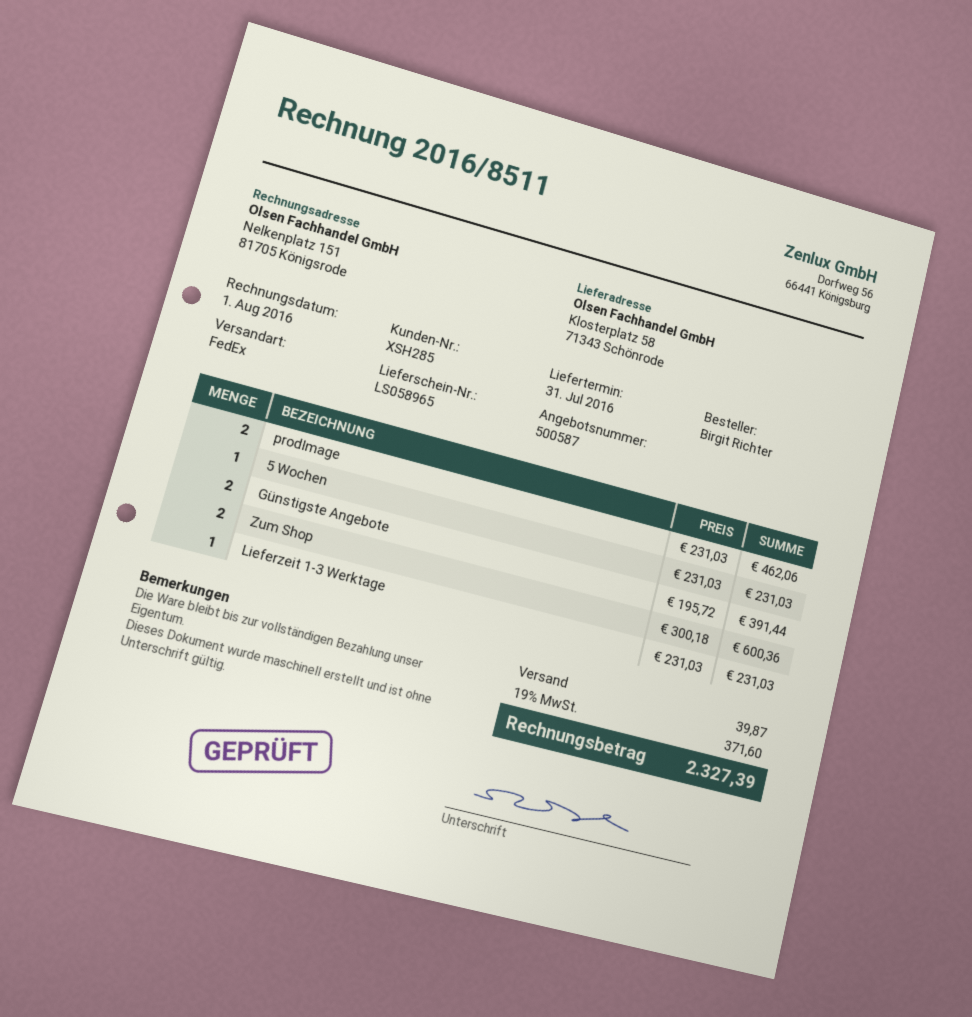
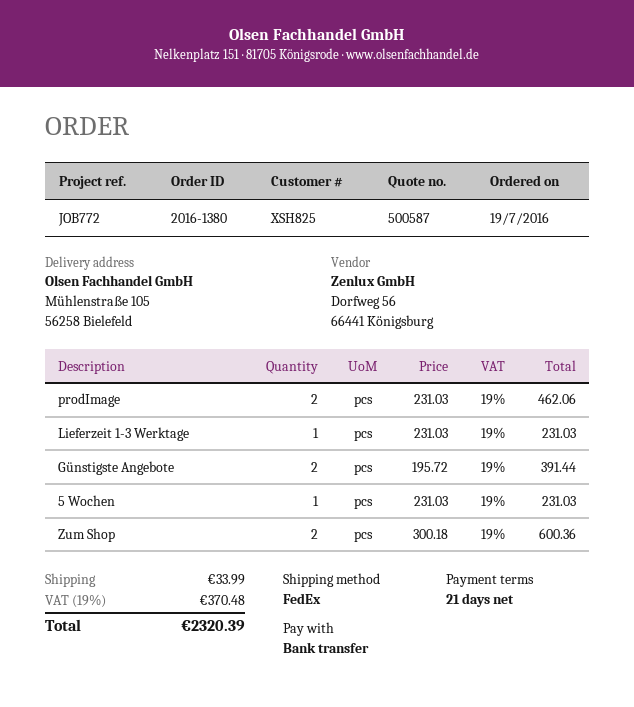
customer number: XSH285 -> XSH825
ship to: Klosterplatz 58, 71343 Schönrode -> Mühlenstraße 105, 56258 Bielefeld
shipping: 39.87 -> 33.99
tax: 19% = 371.60 -> 19% = 370.48
total: 2327.39 -> 2320.39

